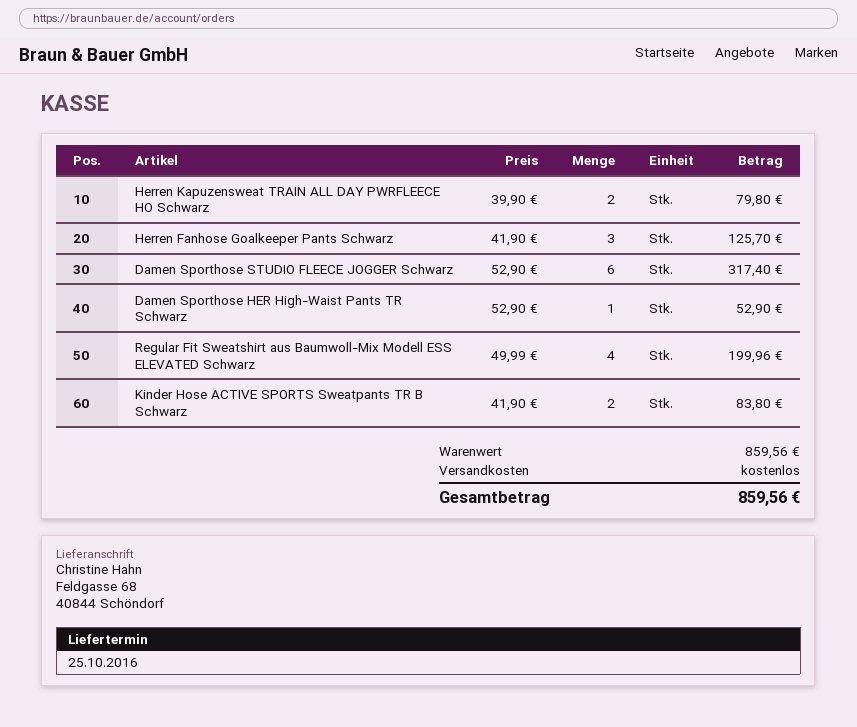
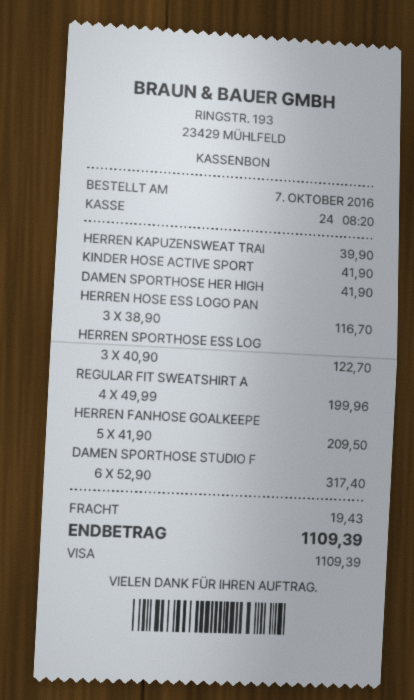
Herren Kapuzensweat TRAIN ALL DAY PWRFLEECE HO Schwarz: 2 x 39.90 = 79.80 -> 1 x 39.90 = 39.90
Herren Fanhose Goalkeeper Pants Schwarz: 3 x 41.90 = 125.70 -> 5 x 41.90 = 209.50
Damen Sporthose HER High-Waist Pants TR Schwarz: 1 x 52.90 = 52.90 -> 1 x 41.90 = 41.90
Kinder Hose ACTIVE SPORTS Sweatpants TR B Schwarz: 2 x 41.90 = 83.80 -> 1 x 41.90 = 41.90
HERREN HOSE ESS LOGO PAN: none -> 3 x 38.90 = 116.70
HERREN SPORTHOSE ESS LOG: none -> 3 x 40.90 = 122.70
shipping: 0.00 -> 19.43
total: 859.56 -> 1109.39

